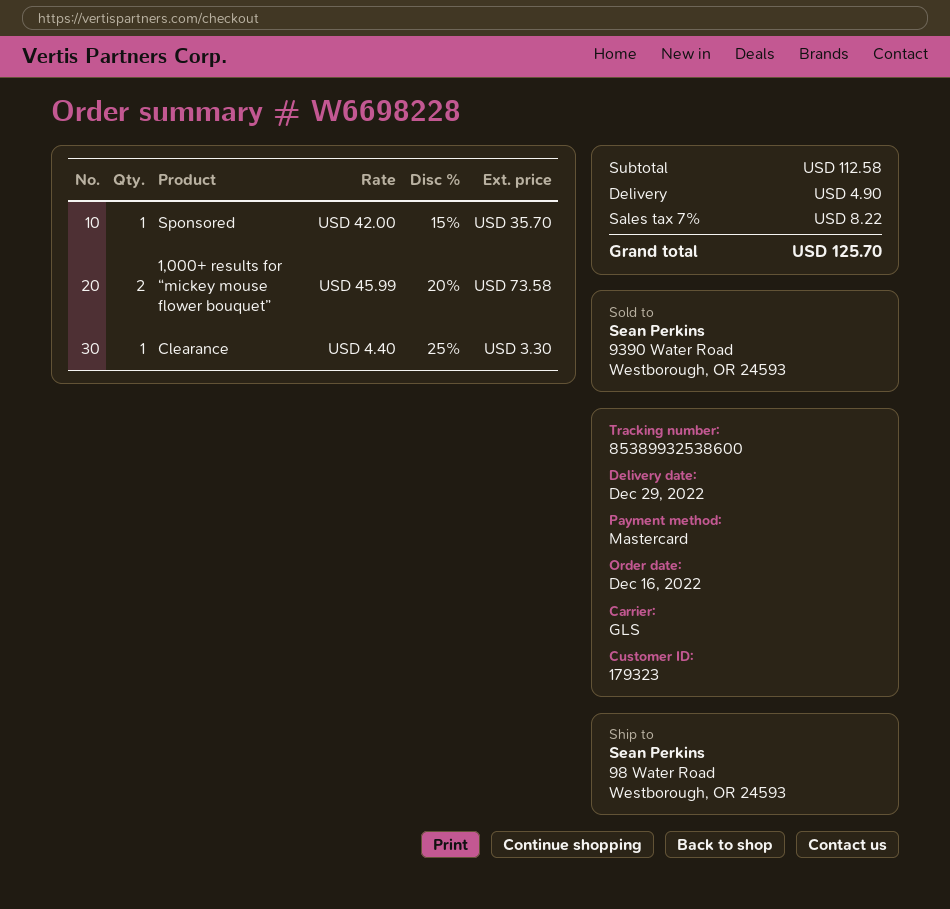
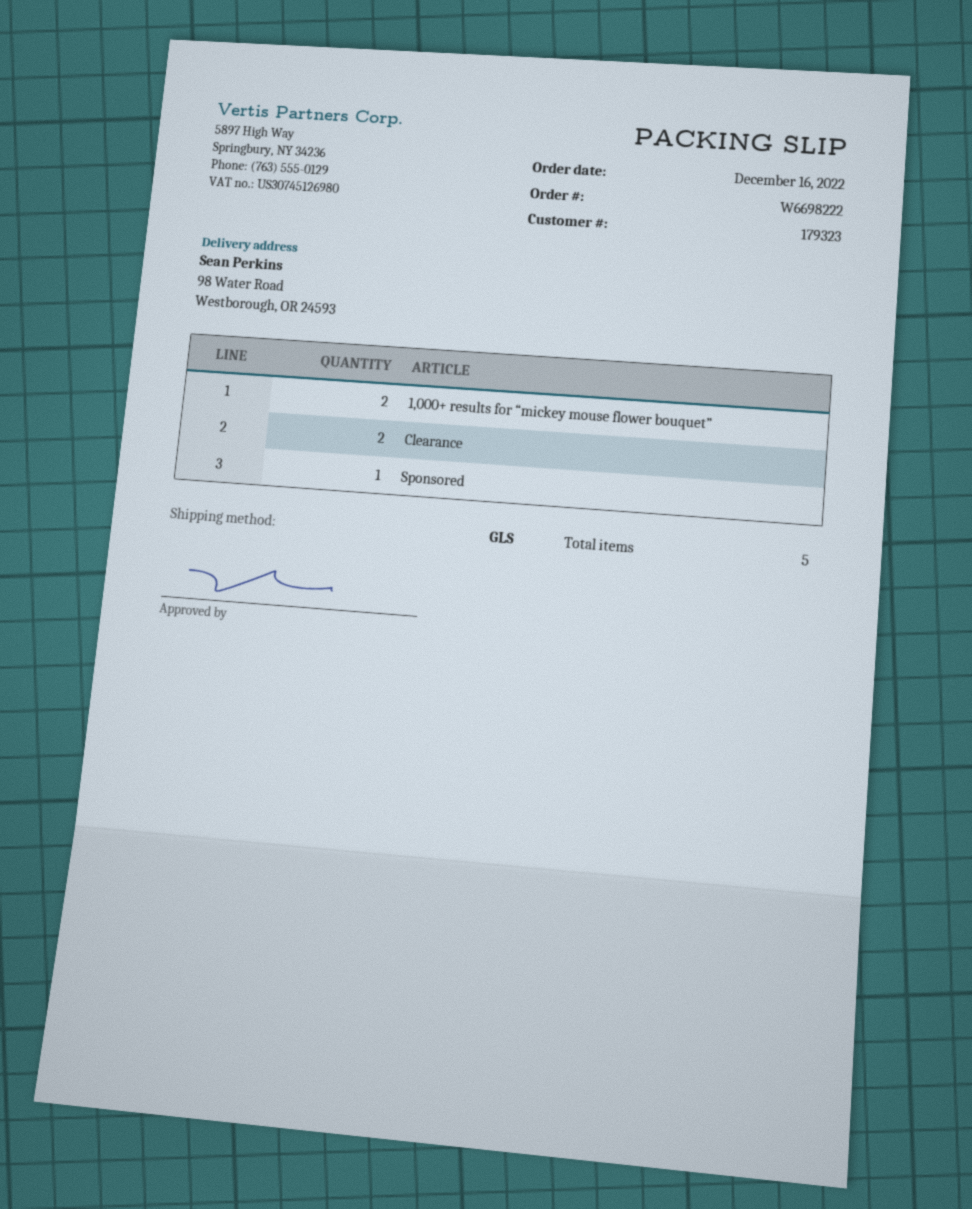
order number: W6698228 -> W6698222
Clearance: 1 -> 2

